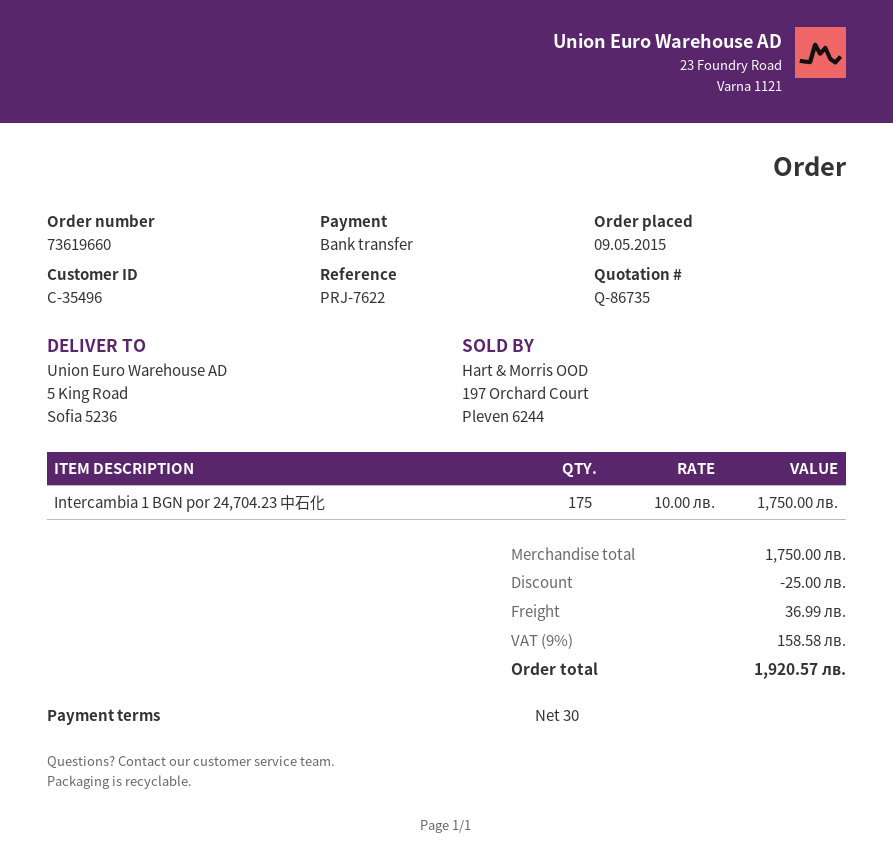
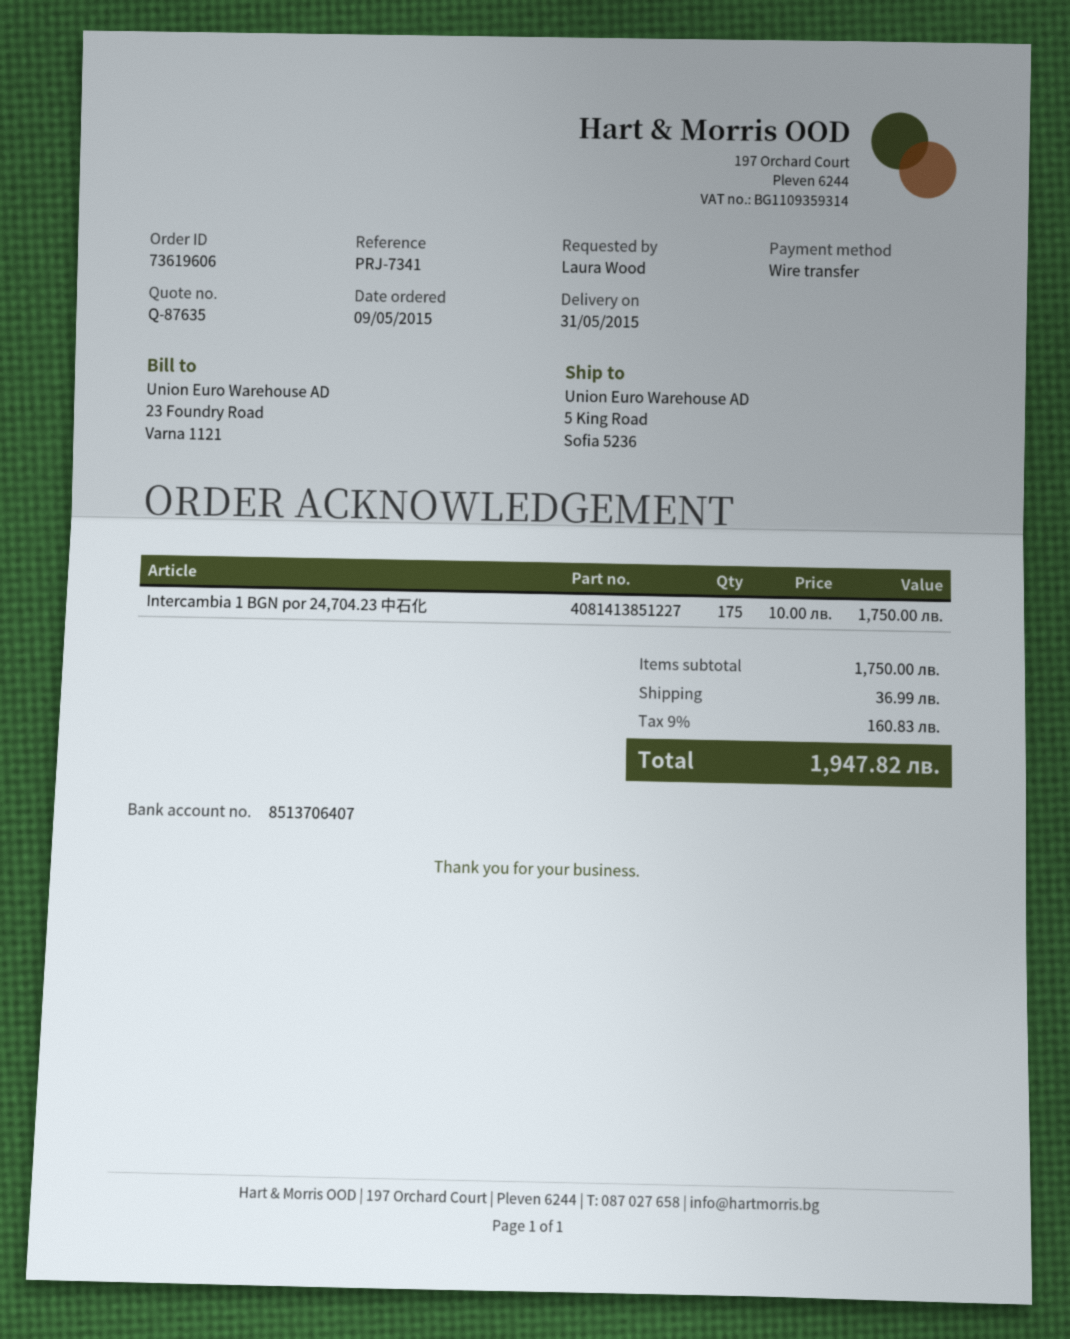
quote number: Q-86735 -> Q-87635
order number: 73619660 -> 73619606
reference: PRJ-7622 -> PRJ-7341
discount: 25.00 -> none
tax: 9% = 158.58 -> 9% = 160.83
total: 1920.57 -> 1947.82

